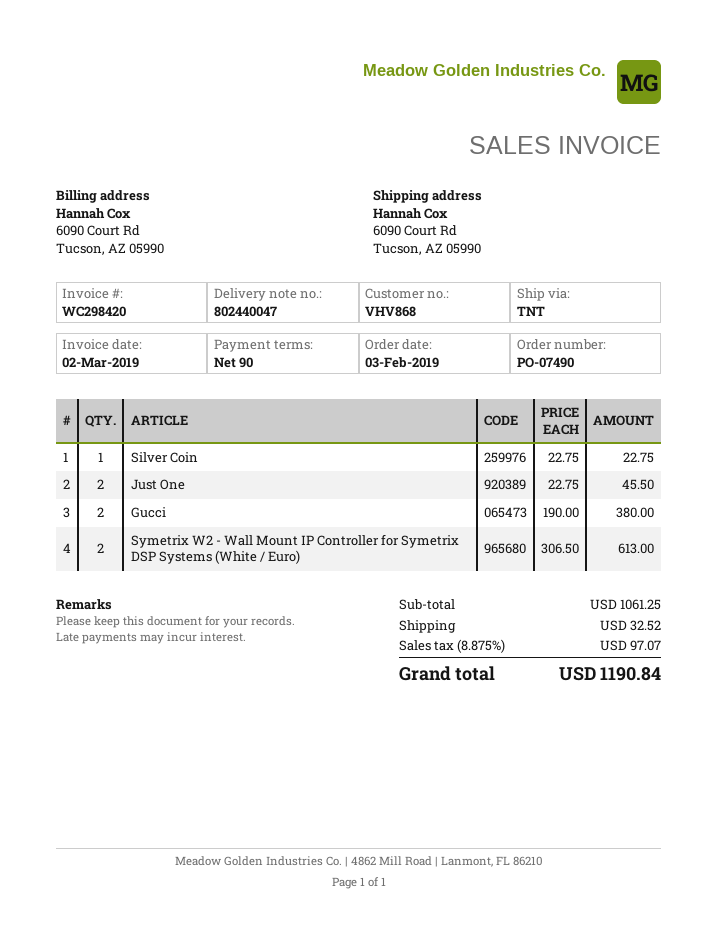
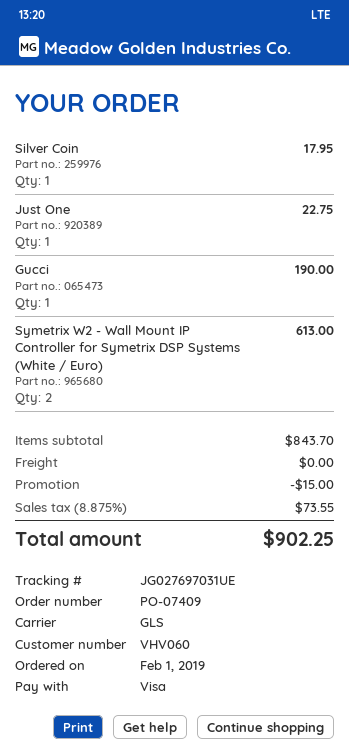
order number: PO-07490 -> PO-07409
order date: 2019-02-03 -> 2019-02-01
customer number: VHV868 -> VHV060
shipping method: TNT -> GLS
Silver Coin: 1 for 22.75 -> 1 for 17.95
Just One: 2 for 45.50 -> 1 for 22.75
Gucci: 2 for 380.00 -> 1 for 190.00
subtotal: 1061.25 -> 843.70
discount: none -> 15.00
shipping: 32.52 -> 0.00
tax: 8.875% = 97.07 -> 8.875% = 73.55
total: 1190.84 -> 902.25

